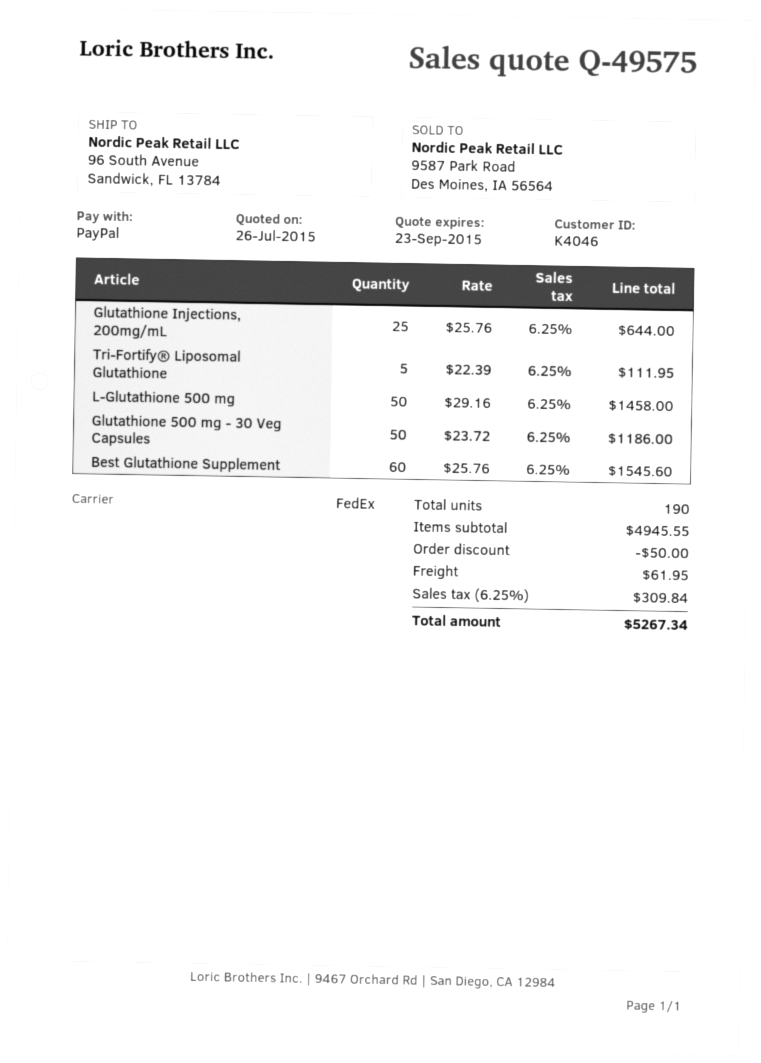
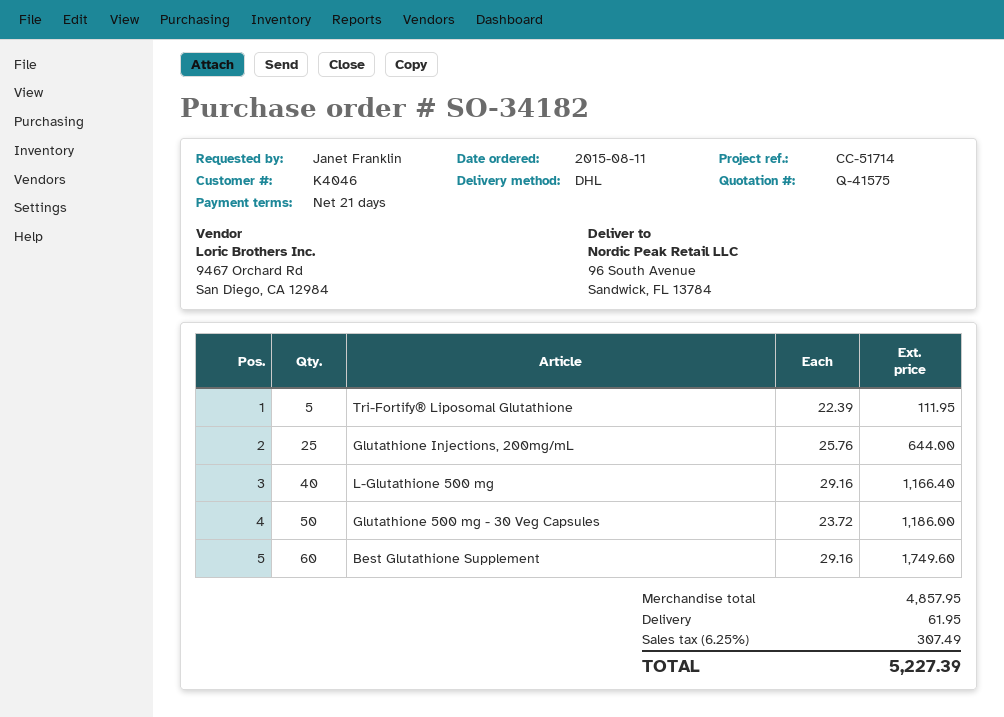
quote number: Q-49575 -> Q-41575
shipping method: FedEx -> DHL
L-Glutathione 500 mg: 50 x 29.16 = 1458.00 -> 40 x 29.16 = 1166.40
Best Glutathione Supplement: 60 x 25.76 = 1545.60 -> 60 x 29.16 = 1749.60
subtotal: 4945.55 -> 4857.95
discount: 50.00 -> none
tax: 6.25% = 309.84 -> 6.25% = 307.49
total: 5267.34 -> 5227.39

